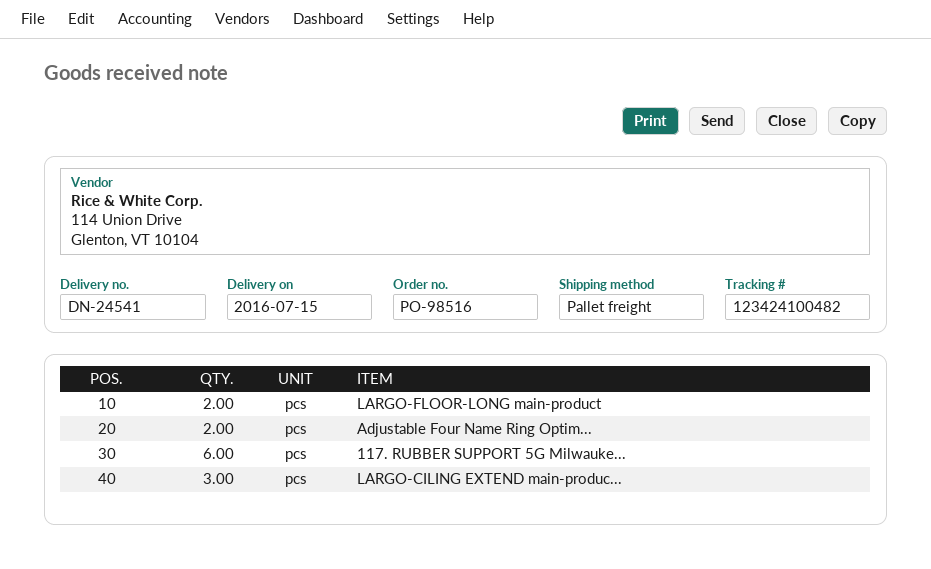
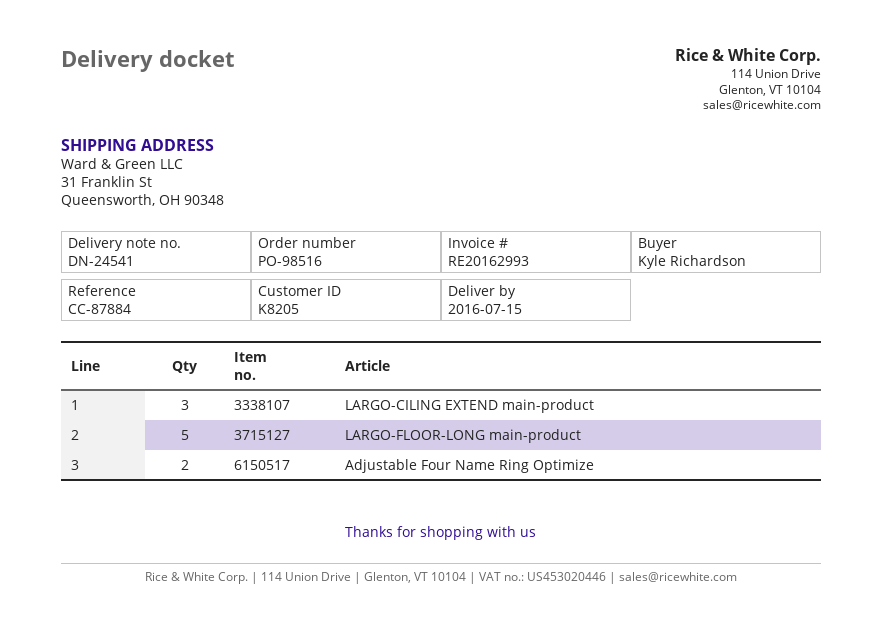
LARGO-FLOOR-LONG main-product: 2 -> 5
117. RUBBER SUPPORT 5G Milwauke...: 6 -> none

